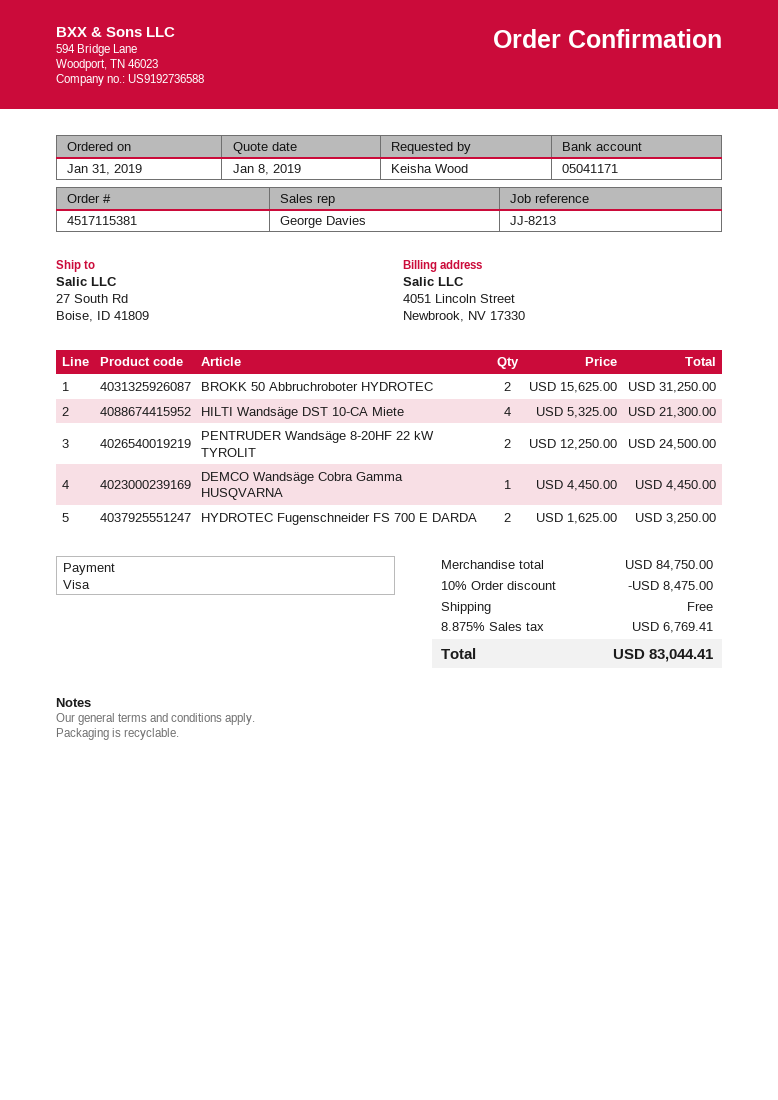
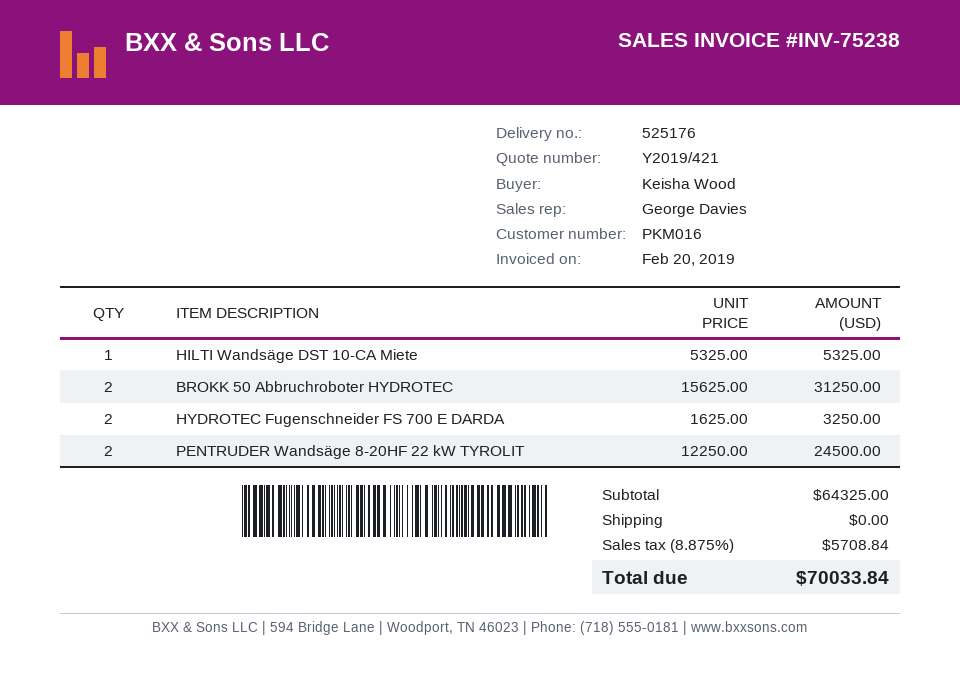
HILTI Wandsäge DST 10-CA Miete: 4 x 5325.00 = 21300.00 -> 1 x 5325.00 = 5325.00
DEMCO Wandsäge Cobra Gamma HUSQVARNA: 1 x 4450.00 = 4450.00 -> none
subtotal: 84750.00 -> 64325.00
discount: 10% = 8475.00 -> none
tax: 8.875% = 6769.41 -> 8.875% = 5708.84
total: 83044.41 -> 70033.84

